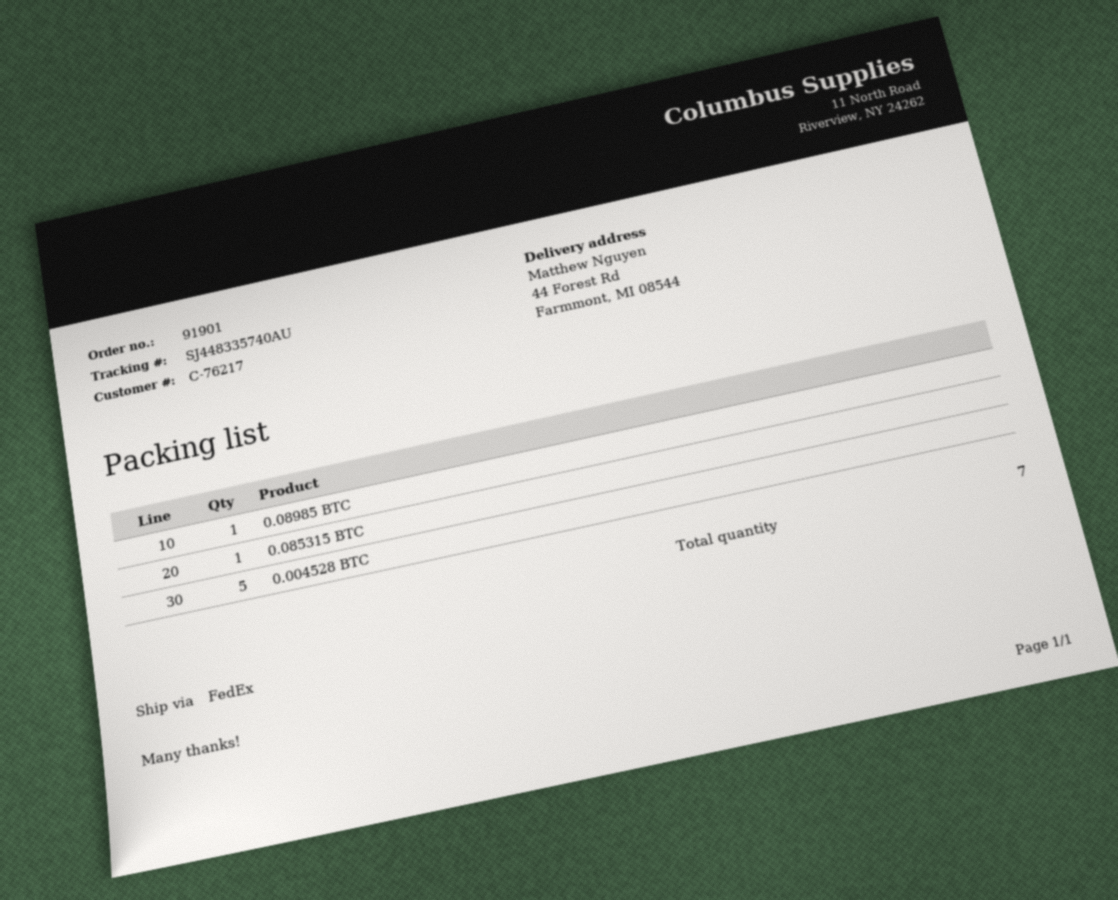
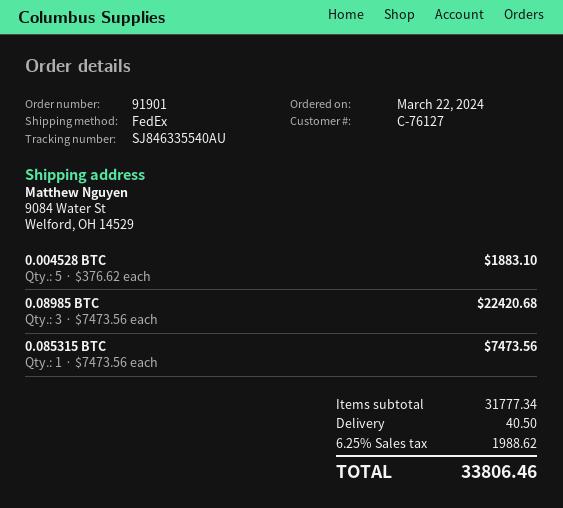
customer number: C-76217 -> C-76127
tracking number: SJ448335740AU -> SJ846335540AU
ship to: 44 Forest Rd, Farmmont, MI 08544 -> 9084 Water St, Welford, OH 14529
0.08985 BTC: 1 -> 3

